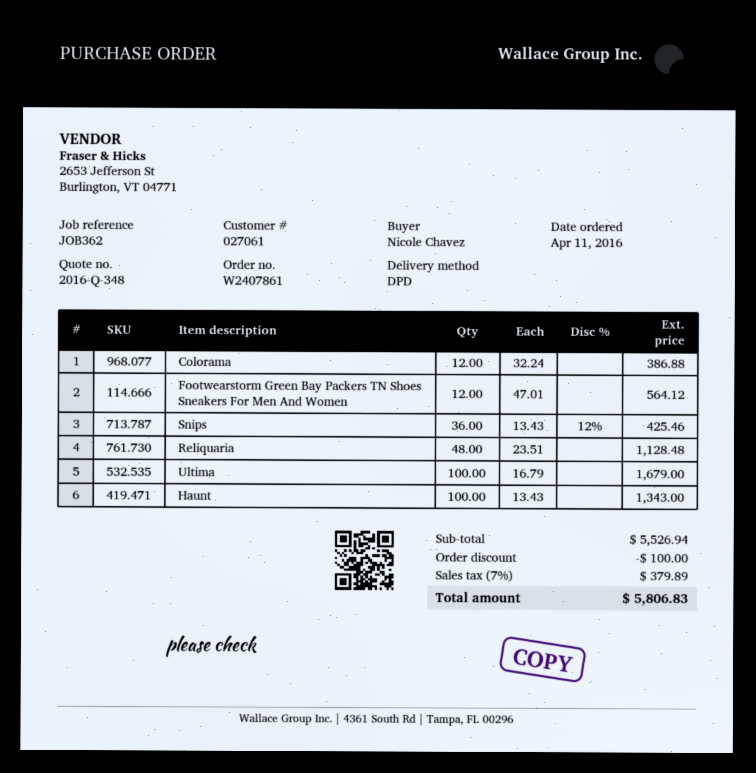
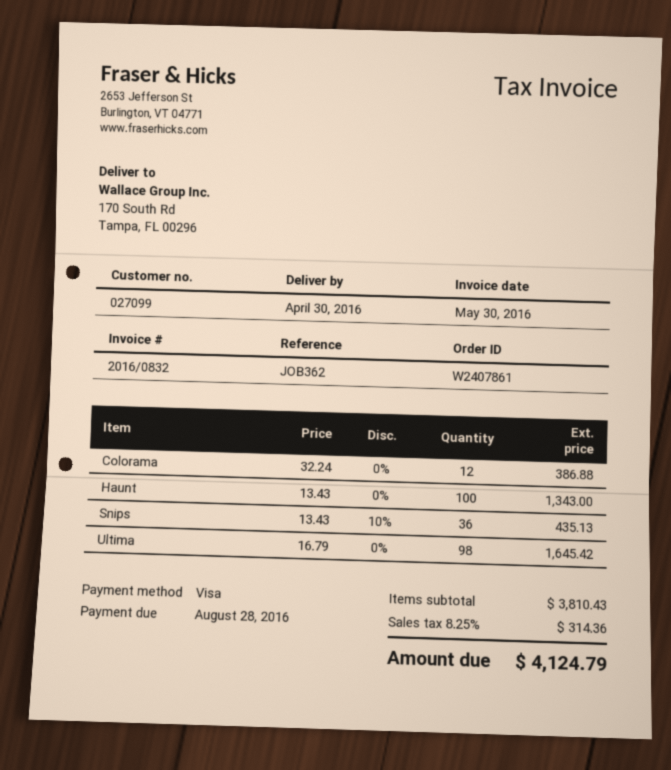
customer number: 027061 -> 027099
Footwearstorm Green Bay Packers TN Shoes Sneakers For Men And Women: 12 x 47.01 = 564.12 -> none
Snips: 36 x 13.43 - 12% = 425.46 -> 36 x 13.43 - 10% = 435.13
Reliquaria: 48 x 23.51 = 1128.48 -> none
Ultima: 100 x 16.79 = 1679.00 -> 98 x 16.79 = 1645.42
subtotal: 5526.94 -> 3810.43
discount: 100.00 -> none
tax: 7% = 379.89 -> 8.25% = 314.36
total: 5806.83 -> 4124.79

